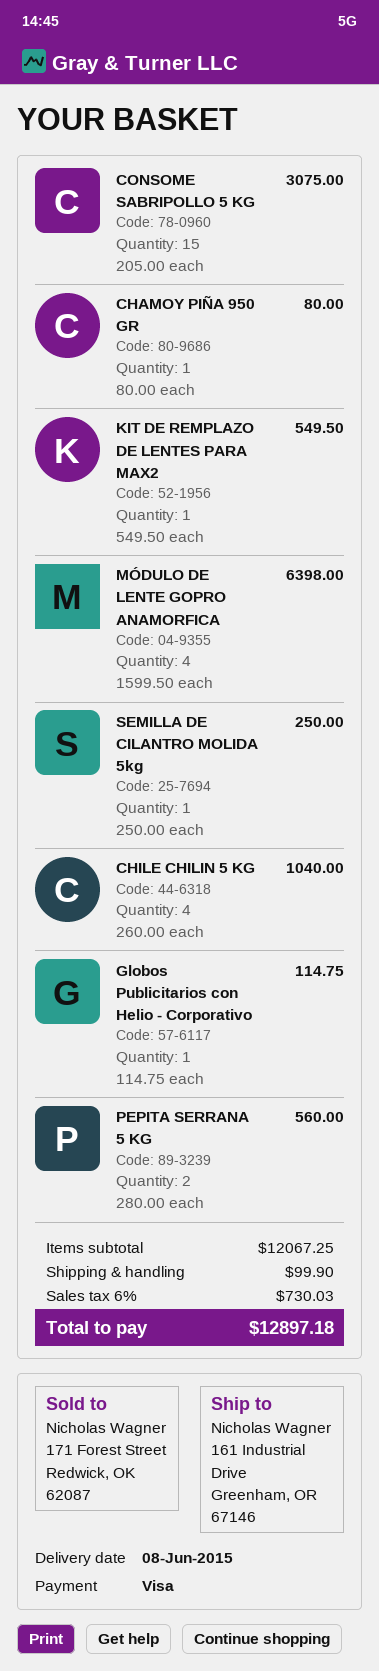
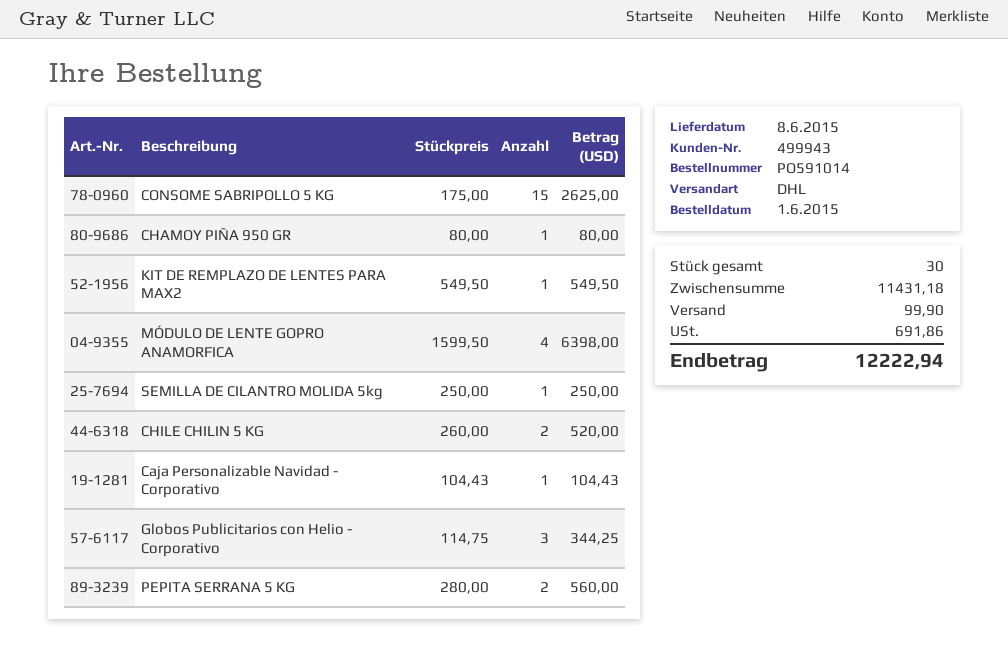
CONSOME SABRIPOLLO 5 KG: 15 x 205.00 = 3075.00 -> 15 x 175.00 = 2625.00
CHILE CHILIN 5 KG: 4 x 260.00 = 1040.00 -> 2 x 260.00 = 520.00
Globos Publicitarios con Helio - Corporativo: 1 x 114.75 = 114.75 -> 3 x 114.75 = 344.25
Caja Personalizable Navidad - Corporativo: none -> 1 x 104.43 = 104.43
subtotal: 12067.25 -> 11431.18
tax: 730.03 -> 691.86
total: 12897.18 -> 12222.94

